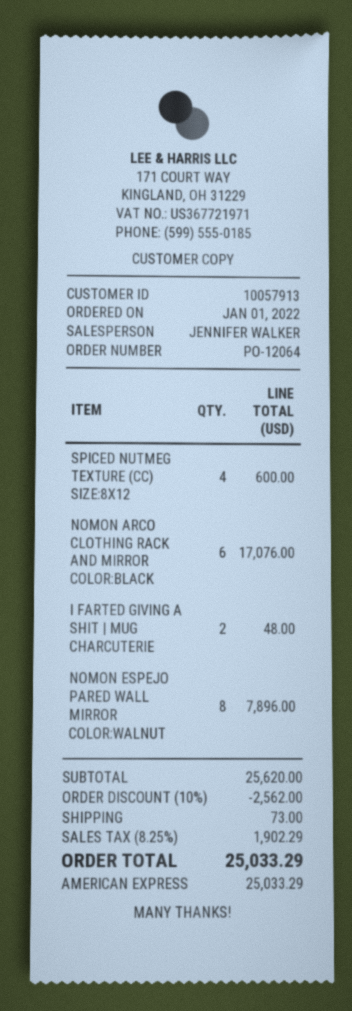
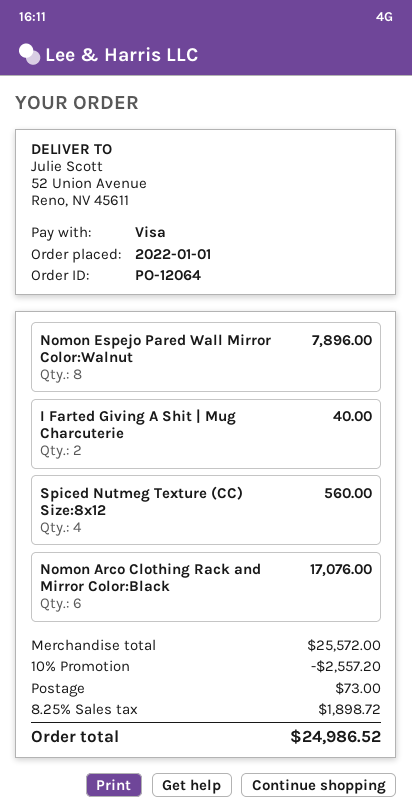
payment method: American Express -> Visa
SPICED NUTMEG TEXTURE (CC) SIZE:8X12: 4 for 600.00 -> 4 for 560.00
I FARTED GIVING A SHIT | MUG CHARCUTERIE: 2 for 48.00 -> 2 for 40.00
subtotal: 25620.00 -> 25572.00
discount: 10% = 2562.00 -> 10% = 2557.20
tax: 8.25% = 1902.29 -> 8.25% = 1898.72
total: 25033.29 -> 24986.52

